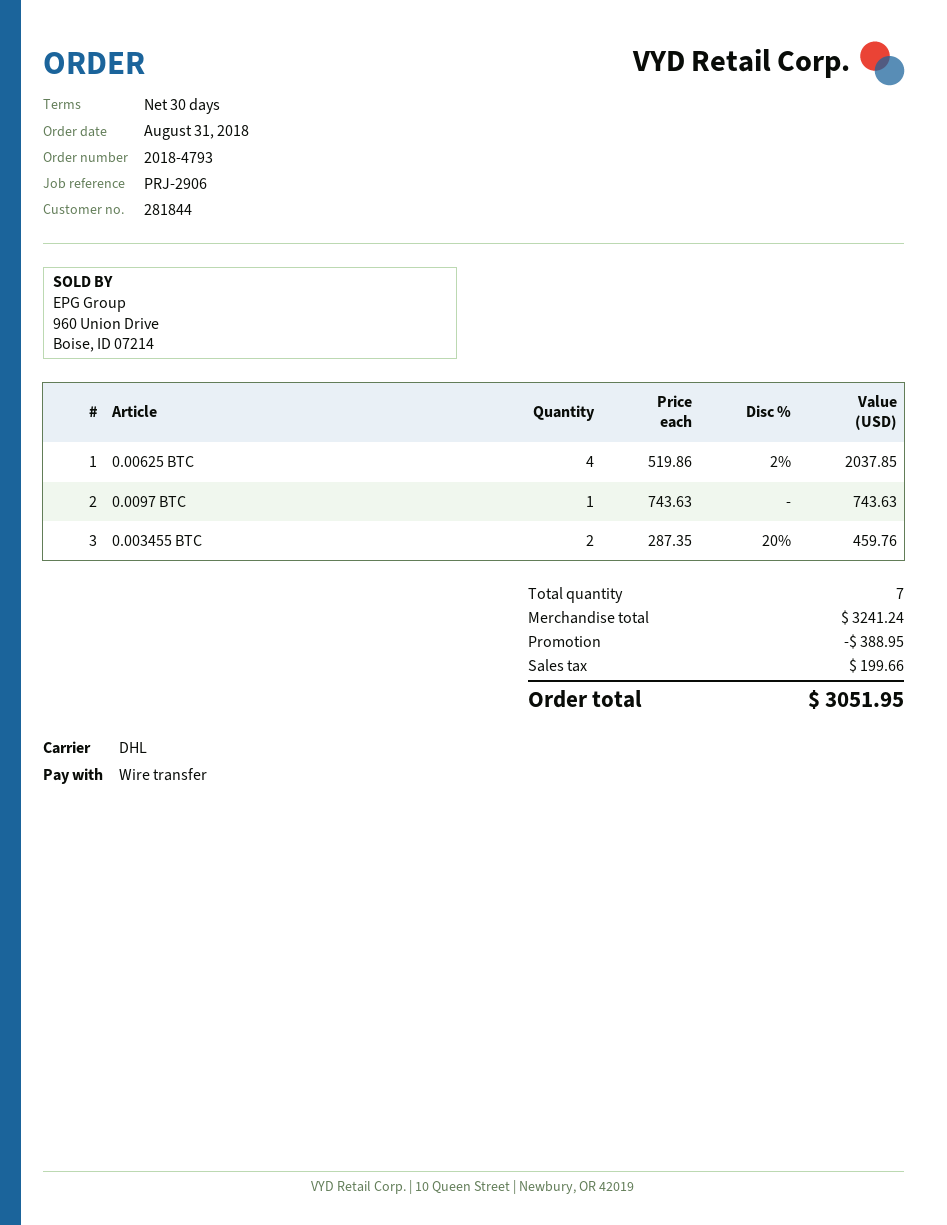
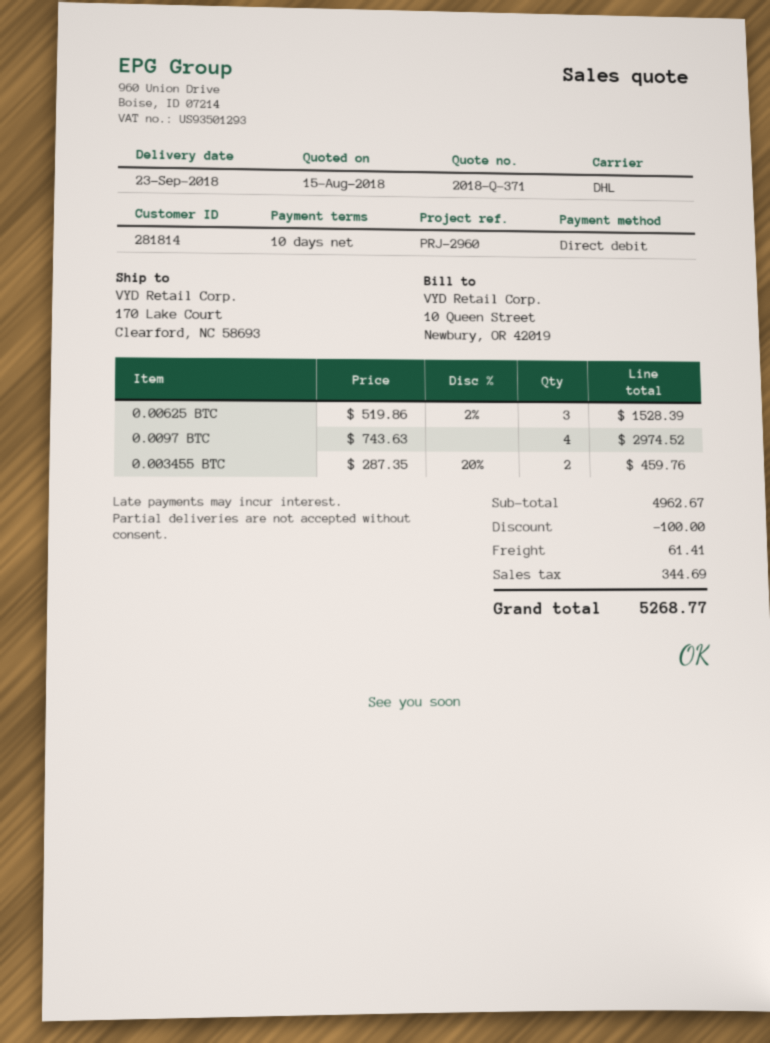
payment terms: 30 days -> 10 days
customer number: 281844 -> 281814
reference: PRJ-2906 -> PRJ-2960
payment method: bank transfer -> direct debit
0.00625 BTC: 4 x 519.86 - 2% = 2037.85 -> 3 x 519.86 - 2% = 1528.39
0.0097 BTC: 1 x 743.63 = 743.63 -> 4 x 743.63 = 2974.52
subtotal: 3241.24 -> 4962.67
discount: 388.95 -> 100.00
shipping: none -> 61.41
tax: 199.66 -> 344.69
total: 3051.95 -> 5268.77

